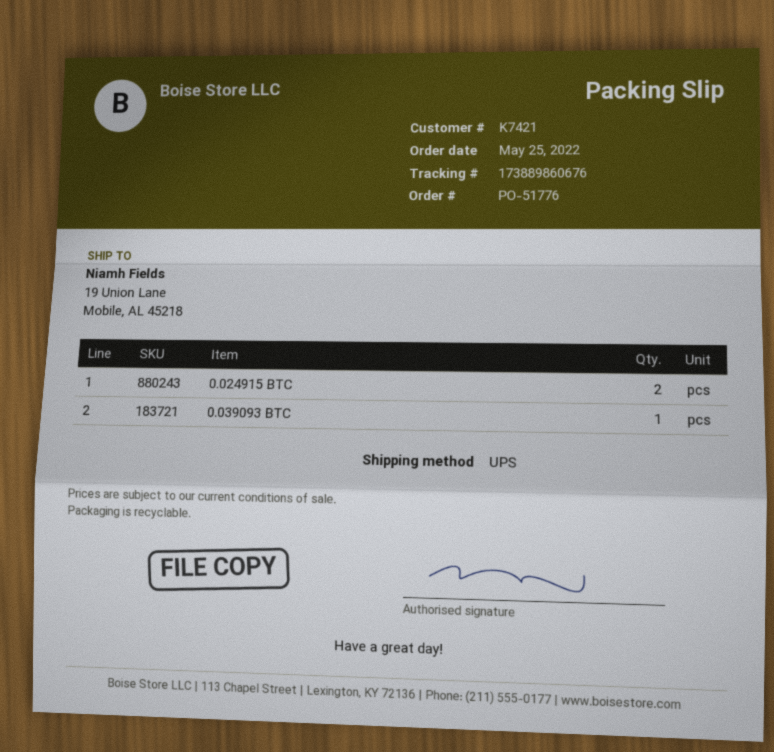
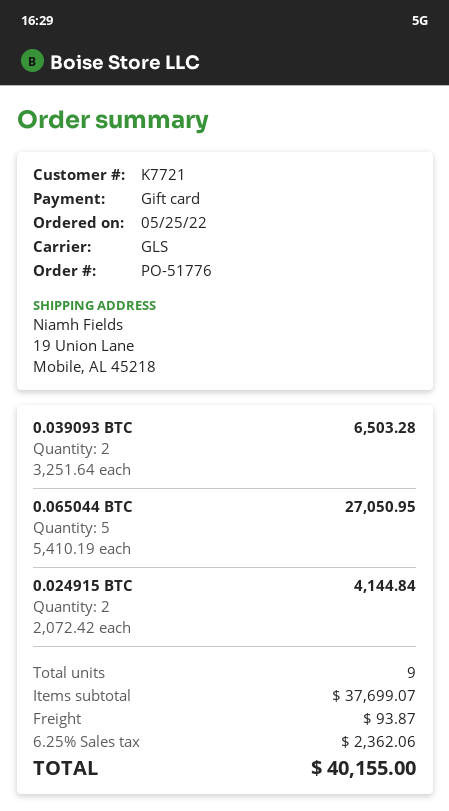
customer number: K7421 -> K7721
shipping method: UPS -> GLS
0.039093 BTC: 1 -> 2
0.065044 BTC: none -> 5

